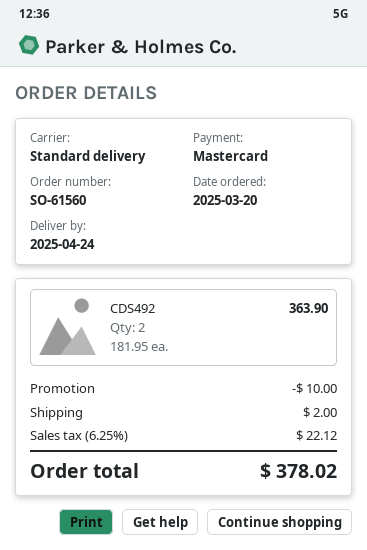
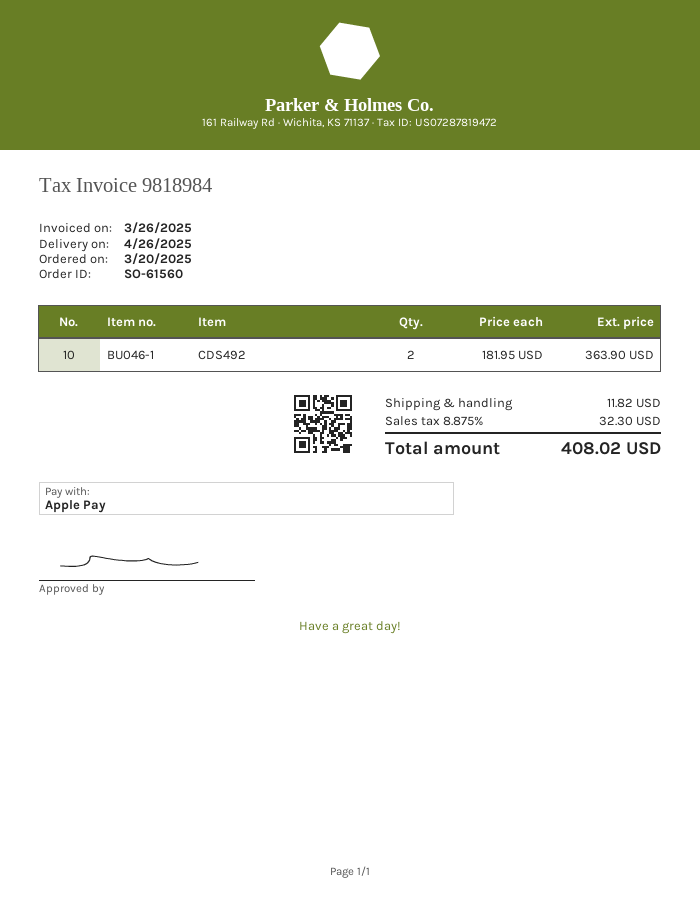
delivery date: 2025-04-24 -> 2025-04-26
payment method: Mastercard -> Apple Pay
discount: 10.00 -> none
shipping: 2.00 -> 11.82
tax: 6.25% = 22.12 -> 8.875% = 32.30
total: 378.02 -> 408.02

